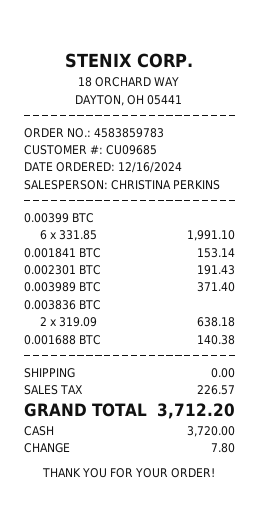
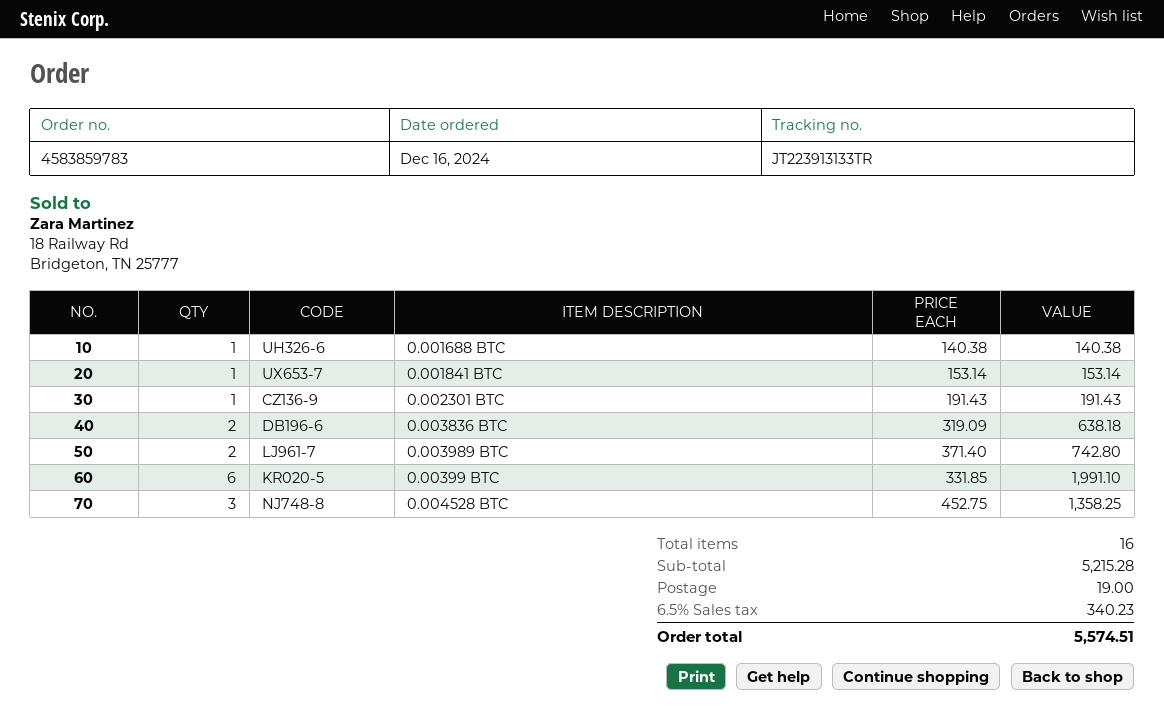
0.003989 BTC: 1 x 371.40 = 371.40 -> 2 x 371.40 = 742.80
0.004528 BTC: none -> 3 x 452.75 = 1358.25
shipping: 0.00 -> 19.00
tax: 226.57 -> 340.23
total: 3712.20 -> 5574.51

